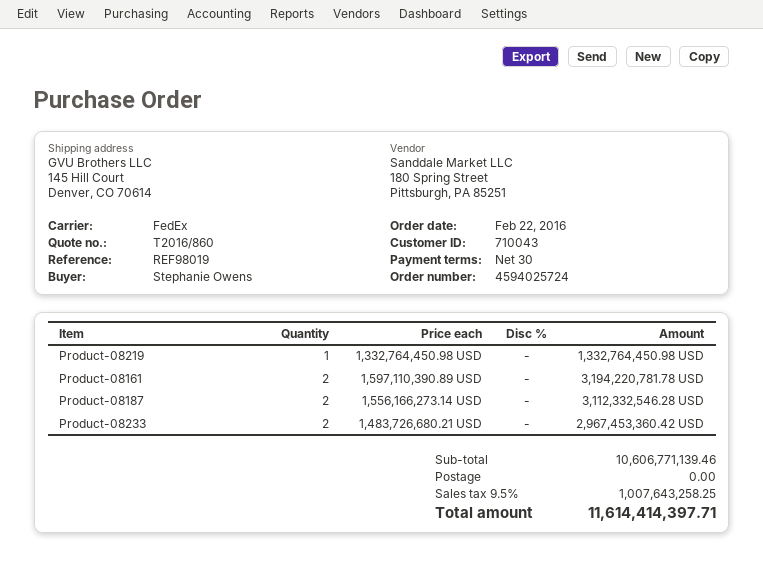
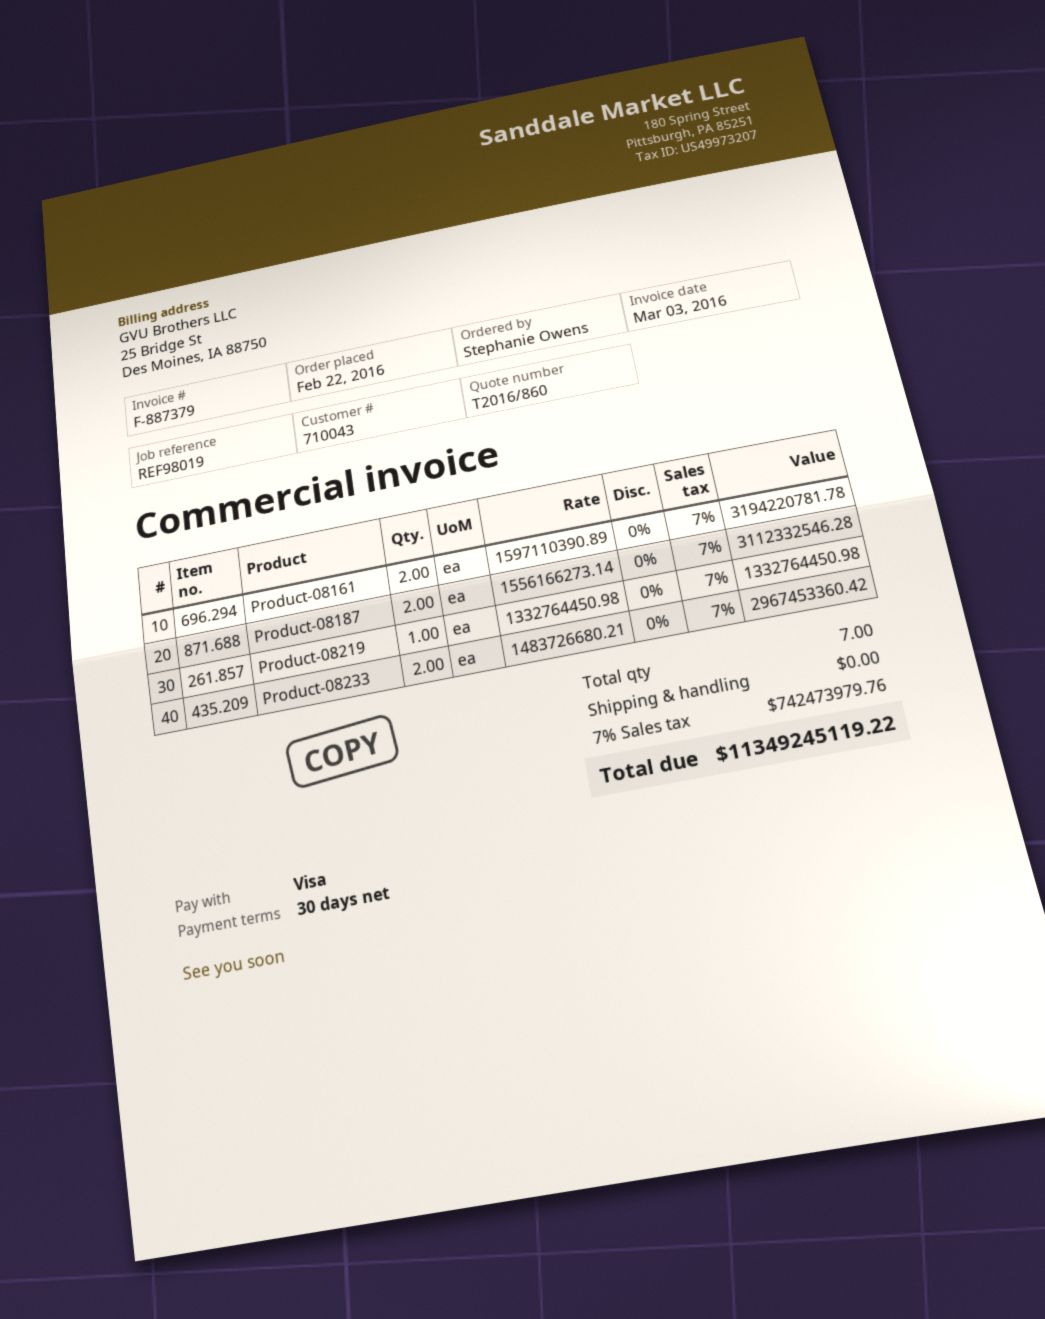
tax: 9.5% = 1007643258.25 -> 7% = 742473979.76
total: 11614414397.71 -> 11349245119.22

